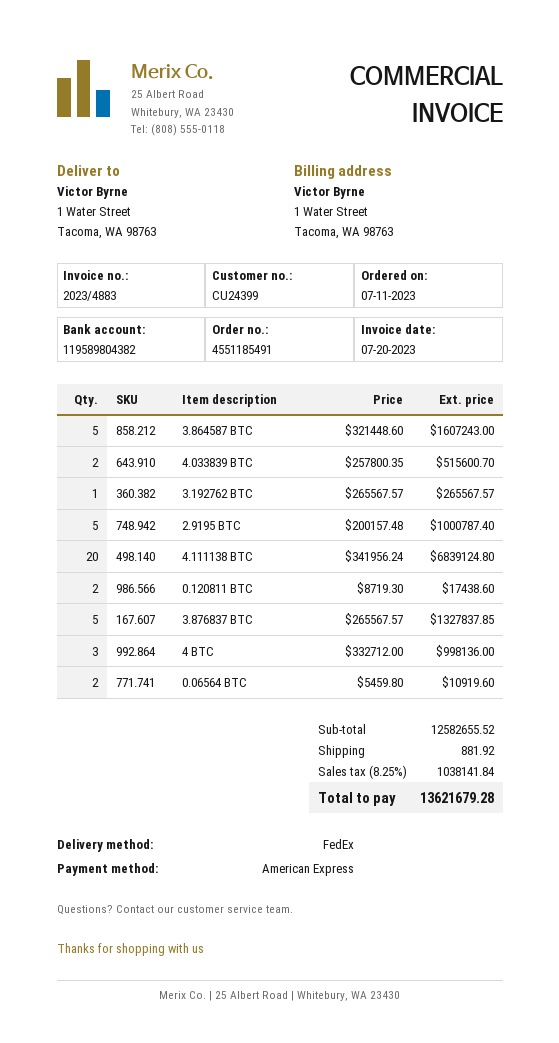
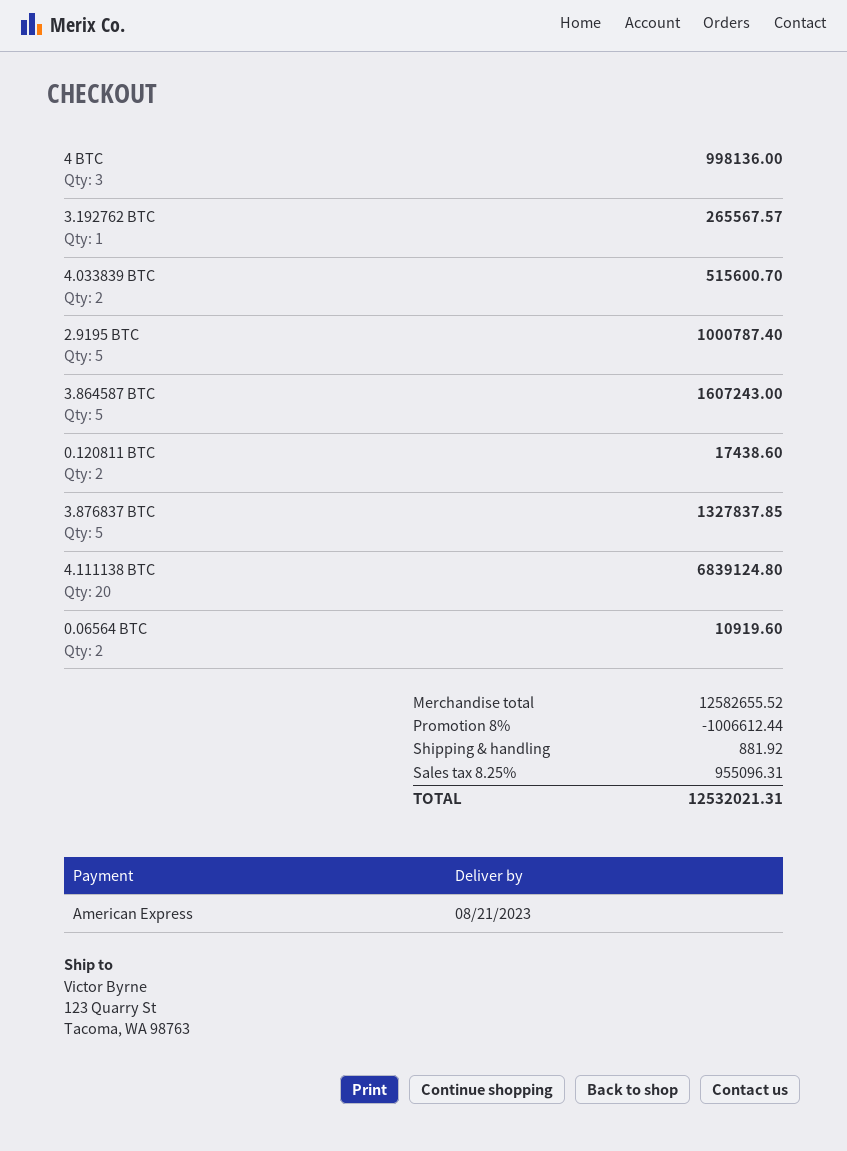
ship to: 1 Water Street, Tacoma, WA 98763 -> 123 Quarry St, Tacoma, WA 98763
discount: none -> 8% = 1006612.44
tax: 8.25% = 1038141.84 -> 8.25% = 955096.31
total: 13621679.28 -> 12532021.31

